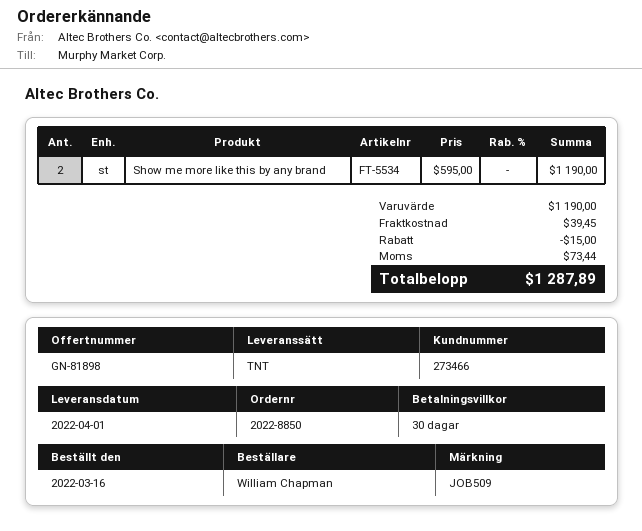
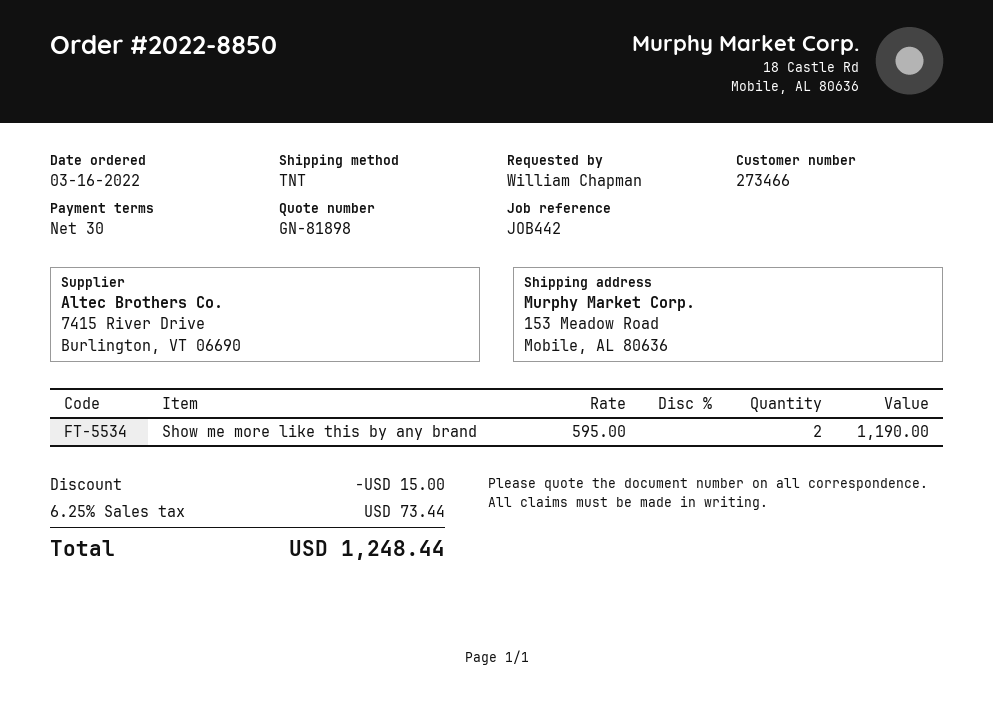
reference: JOB509 -> JOB442
shipping: 39.45 -> none
total: 1287.89 -> 1248.44

